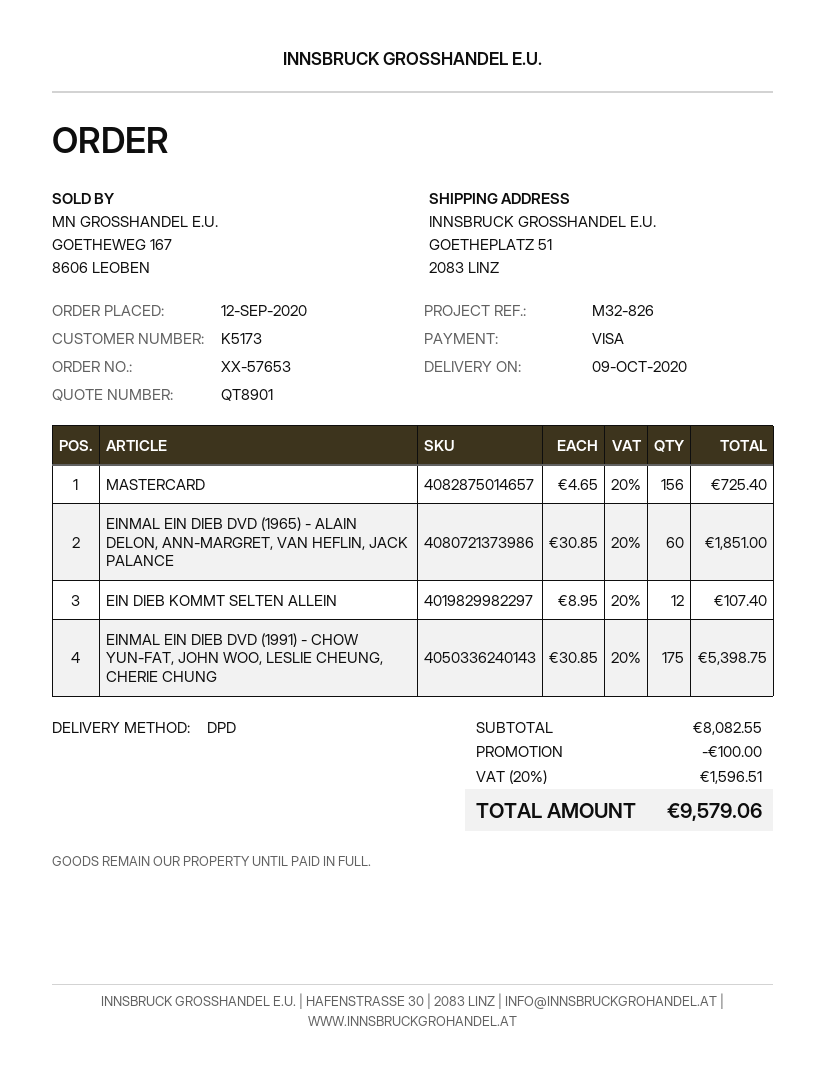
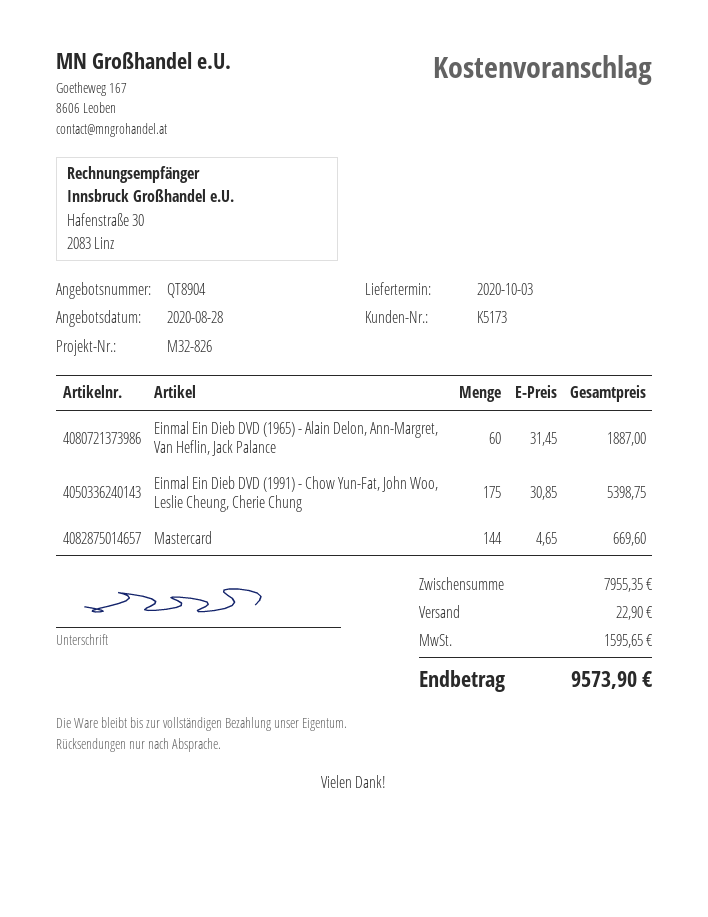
quote number: QT8901 -> QT8904
delivery date: 2020-10-09 -> 2020-10-03
MASTERCARD: 156 x 4.65 = 725.40 -> 144 x 4.65 = 669.60
EINMAL EIN DIEB DVD (1965) - ALAIN DELON, ANN-MARGRET, VAN HEFLIN, JACK PALANCE: 60 x 30.85 = 1851.00 -> 60 x 31.45 = 1887.00
EIN DIEB KOMMT SELTEN ALLEIN: 12 x 8.95 = 107.40 -> none
subtotal: 8082.55 -> 7955.35
discount: 100.00 -> none
shipping: none -> 22.90
tax: 1596.51 -> 1595.65
total: 9579.06 -> 9573.90

